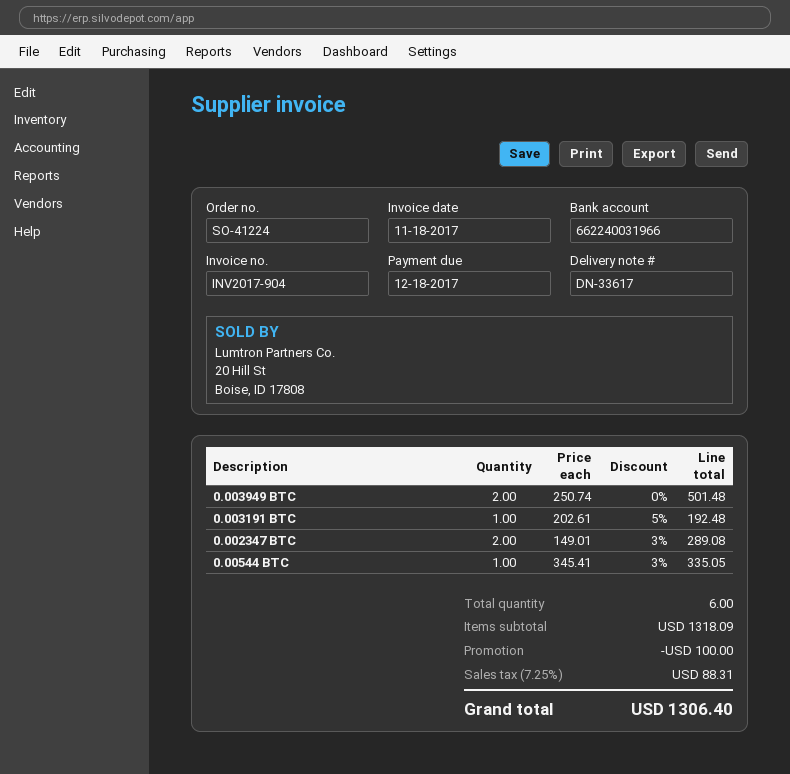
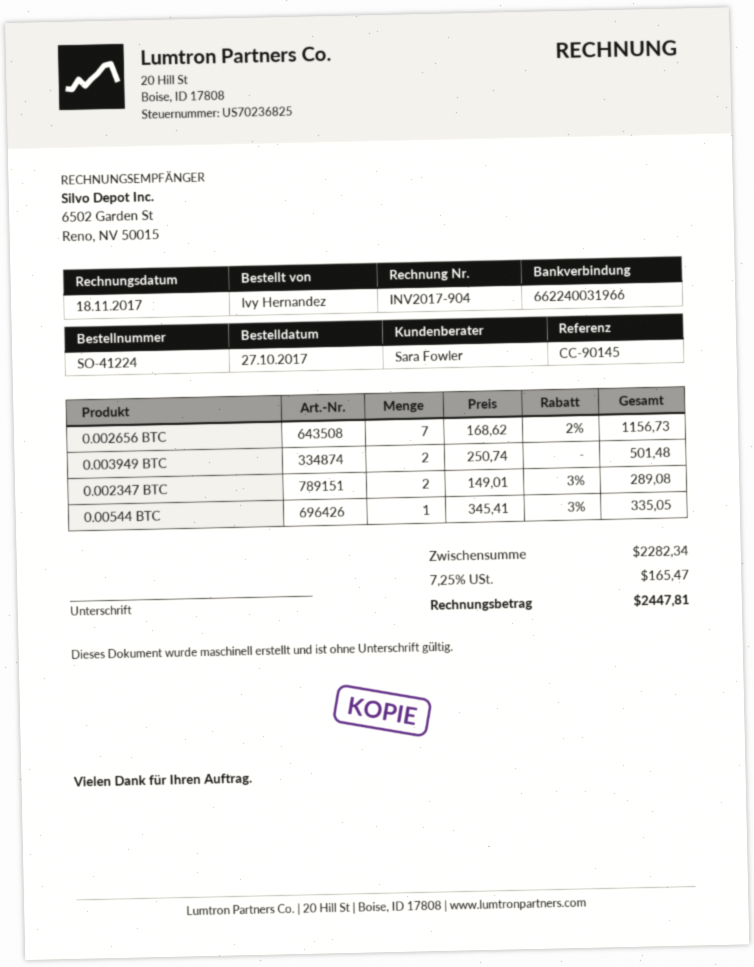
0.003191 BTC: 1 x 202.61 - 5% = 192.48 -> none
0.002656 BTC: none -> 7 x 168.62 - 2% = 1156.73
subtotal: 1318.09 -> 2282.34
discount: 100.00 -> none
tax: 7.25% = 88.31 -> 7.25% = 165.47
total: 1306.40 -> 2447.81

